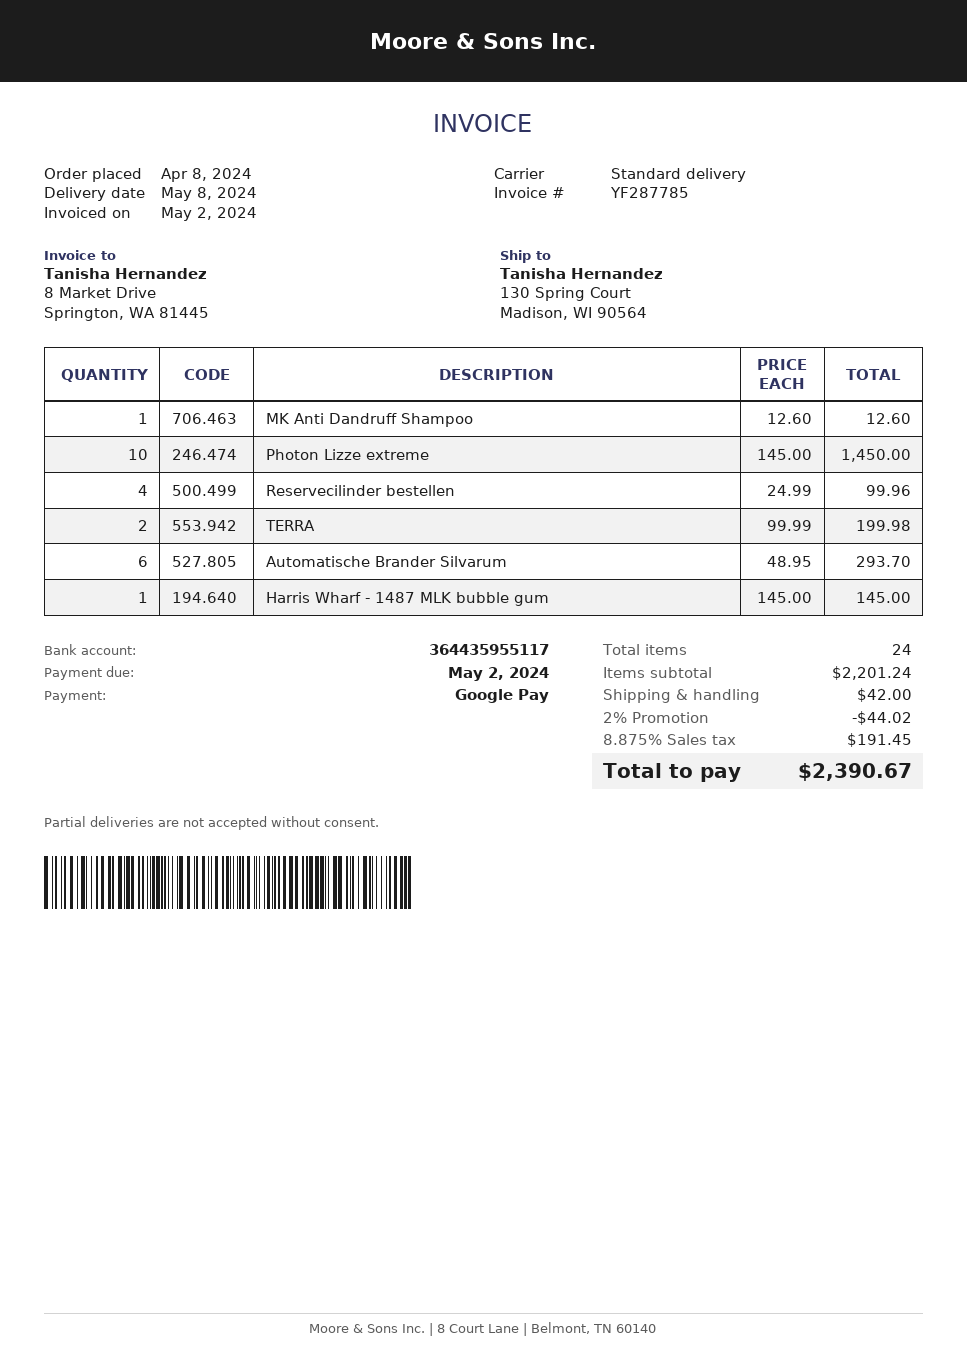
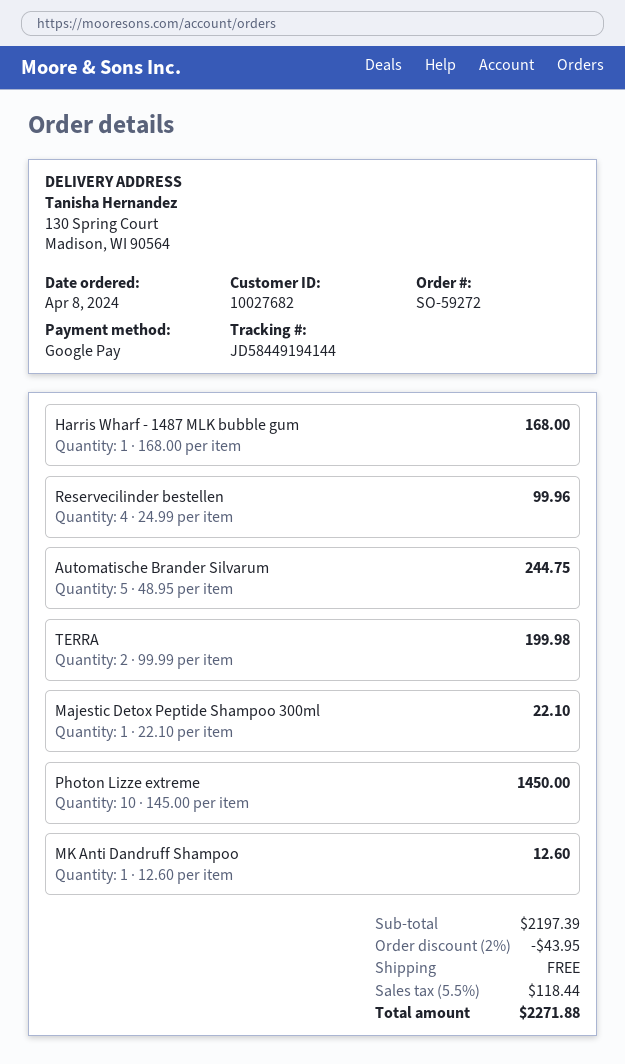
Automatische Brander Silvarum: 6 x 48.95 = 293.70 -> 5 x 48.95 = 244.75
Harris Wharf - 1487 MLK bubble gum: 1 x 145.00 = 145.00 -> 1 x 168.00 = 168.00
Majestic Detox Peptide Shampoo 300ml: none -> 1 x 22.10 = 22.10
subtotal: 2201.24 -> 2197.39
discount: 2% = 44.02 -> 2% = 43.95
shipping: 42.00 -> 0.00
tax: 8.875% = 191.45 -> 5.5% = 118.44
total: 2390.67 -> 2271.88

